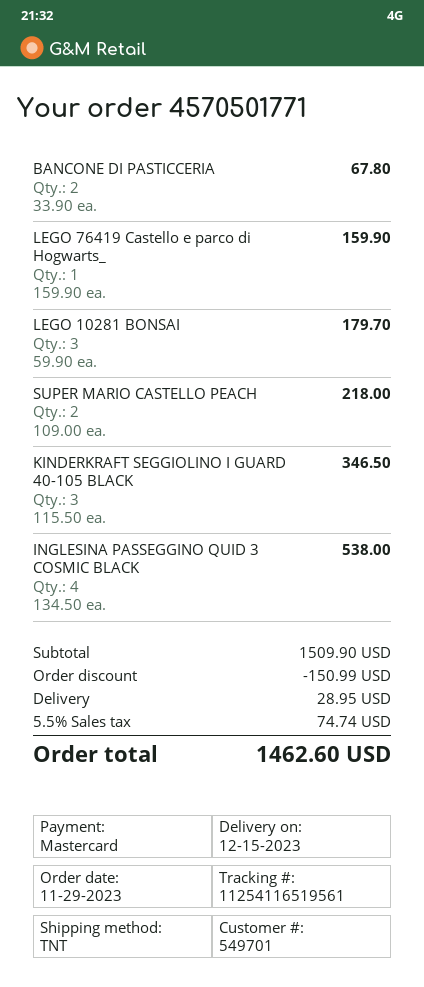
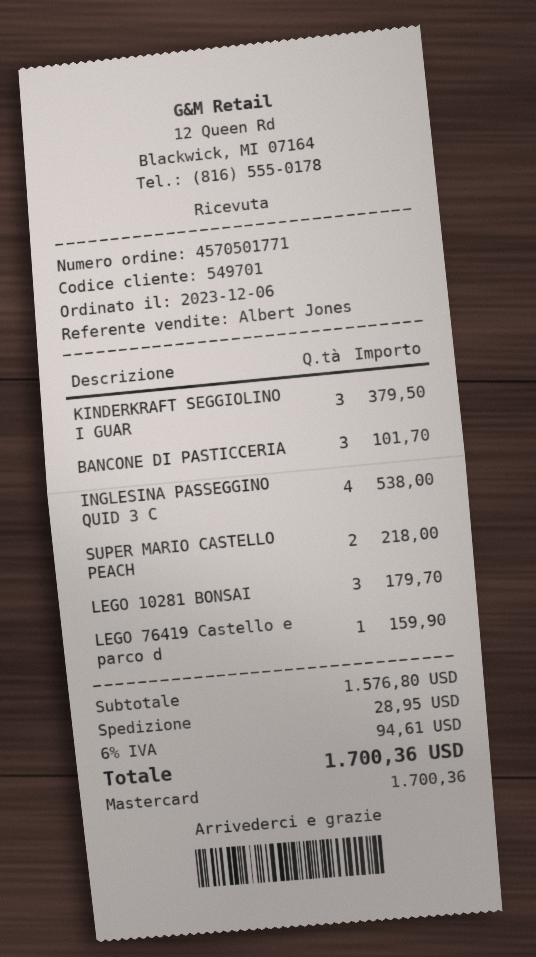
order date: 2023-11-29 -> 2023-12-06
BANCONE DI PASTICCERIA: 2 for 67.80 -> 3 for 101.70
KINDERKRAFT SEGGIOLINO I GUARD 40-105 BLACK: 3 for 346.50 -> 3 for 379.50
subtotal: 1509.90 -> 1576.80
discount: 150.99 -> none
tax: 5.5% = 74.74 -> 6% = 94.61
total: 1462.60 -> 1700.36

